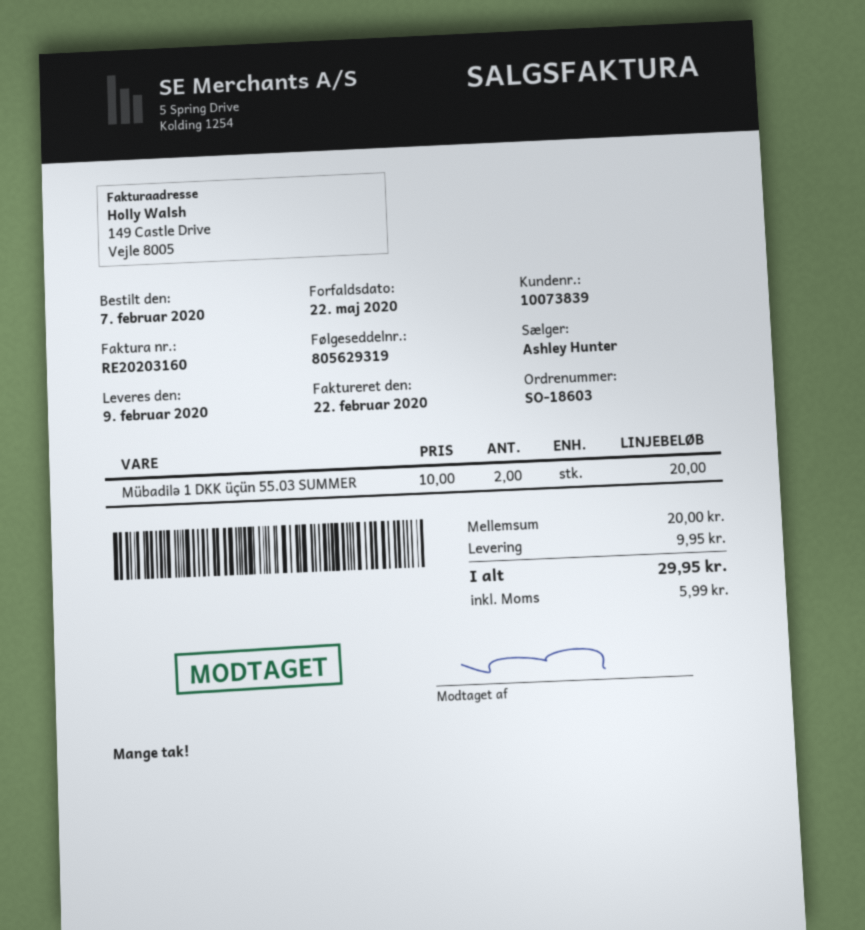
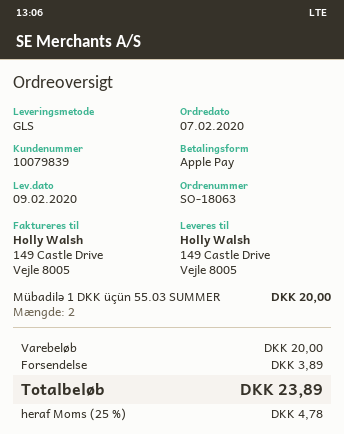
order number: SO-18603 -> SO-18063
customer number: 10073839 -> 10079839
shipping: 9.95 -> 3.89
tax: 5.99 -> 4.78
total: 29.95 -> 23.89

